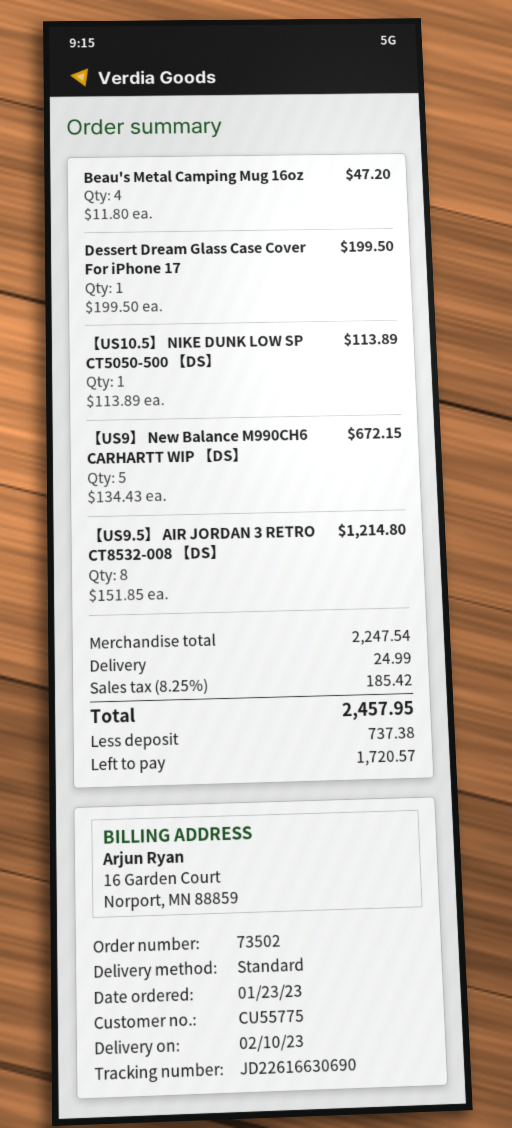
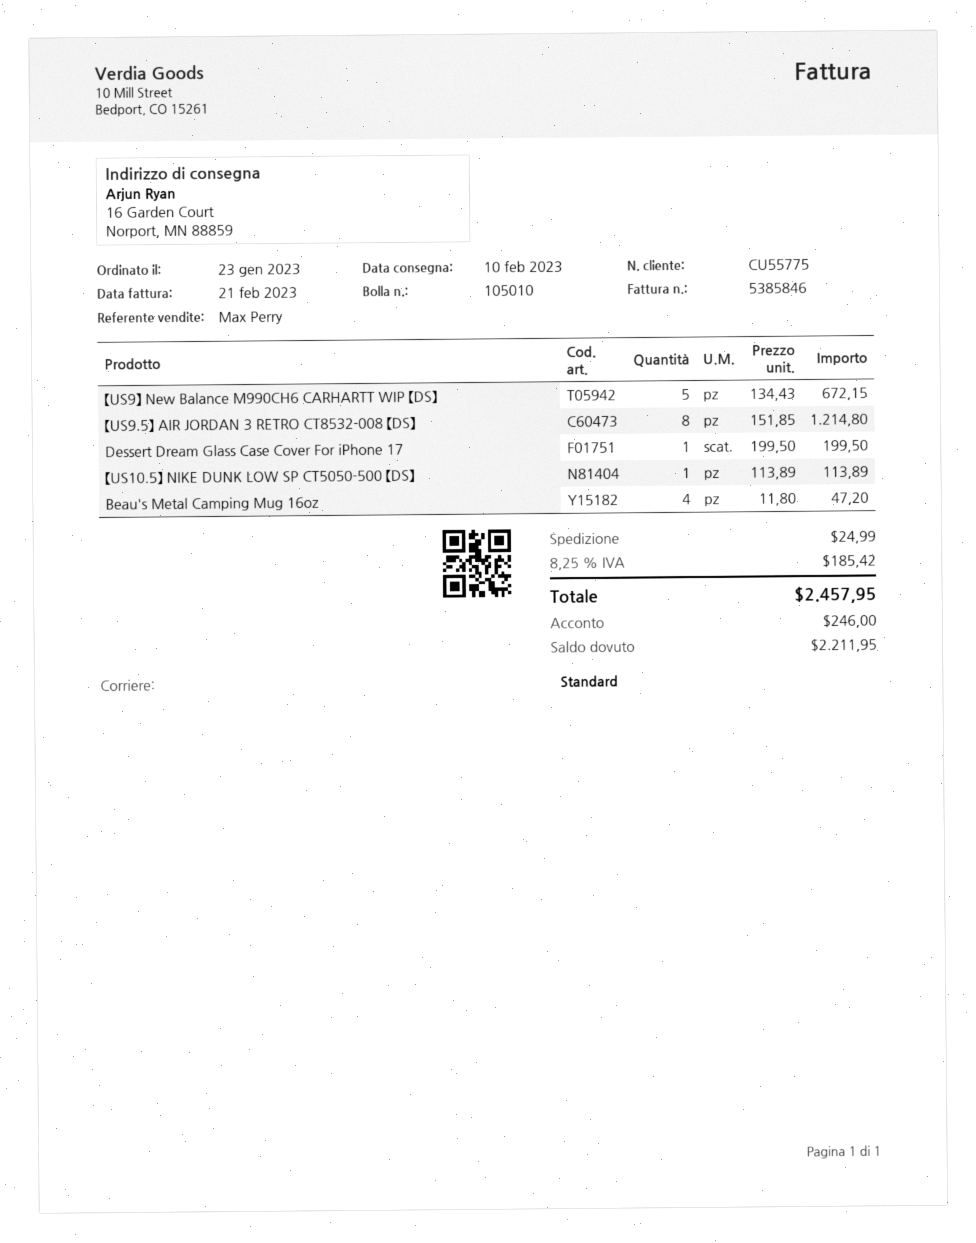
deposit: 737.38 -> 246.00
balance: 1720.57 -> 2211.95

